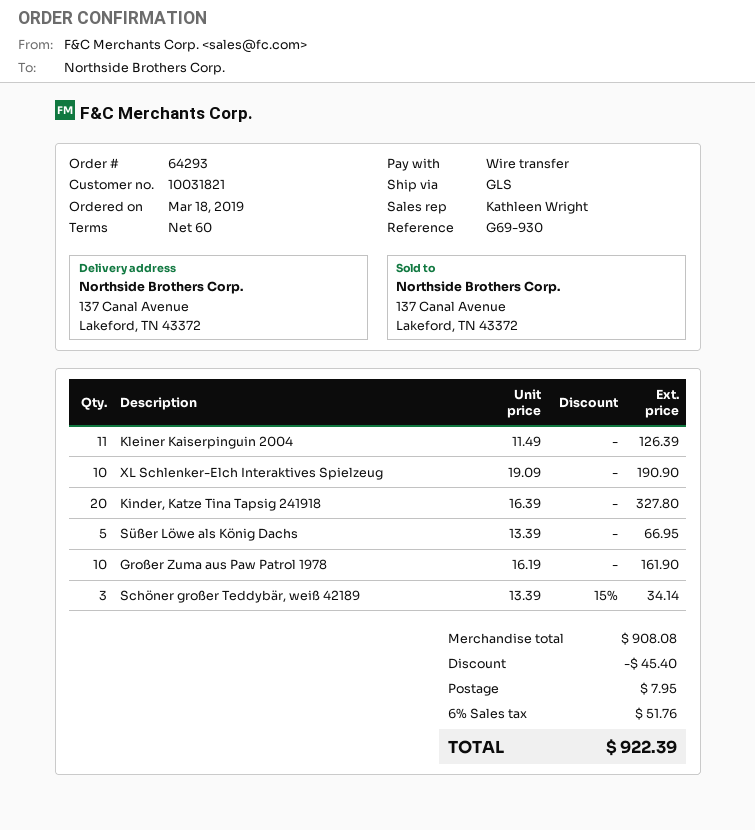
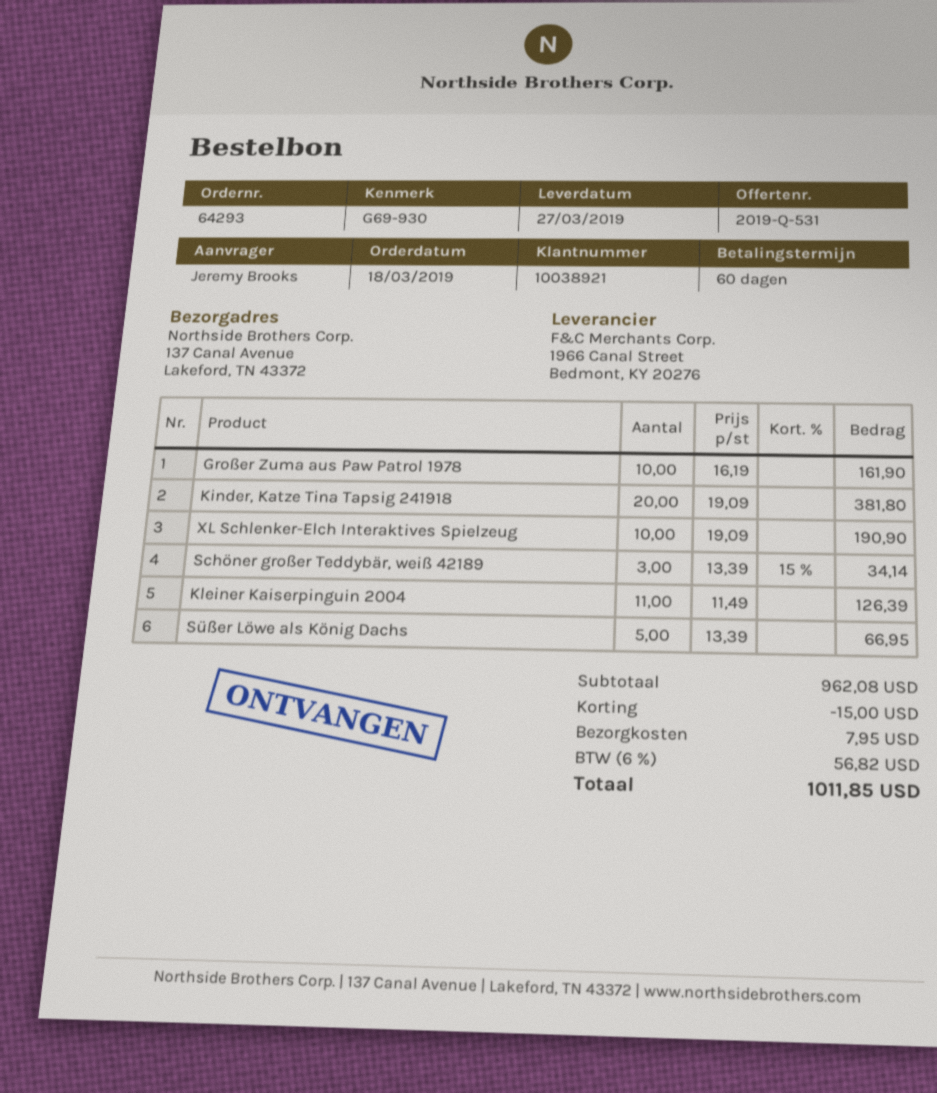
customer number: 10031821 -> 10038921
Kinder, Katze Tina Tapsig 241918: 20 x 16.39 = 327.80 -> 20 x 19.09 = 381.80
subtotal: 908.08 -> 962.08
discount: 45.40 -> 15.00
tax: 6% = 51.76 -> 6% = 56.82
total: 922.39 -> 1011.85

